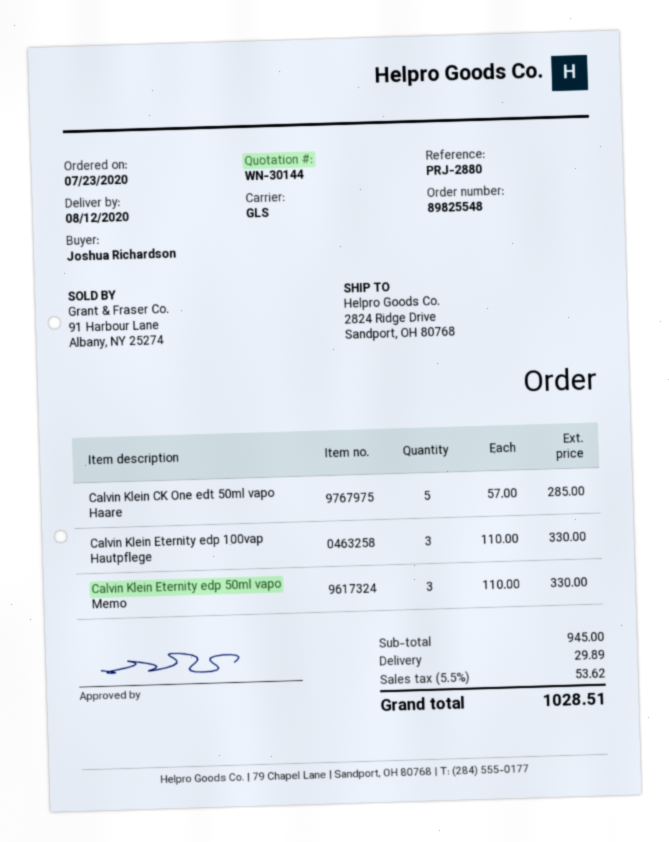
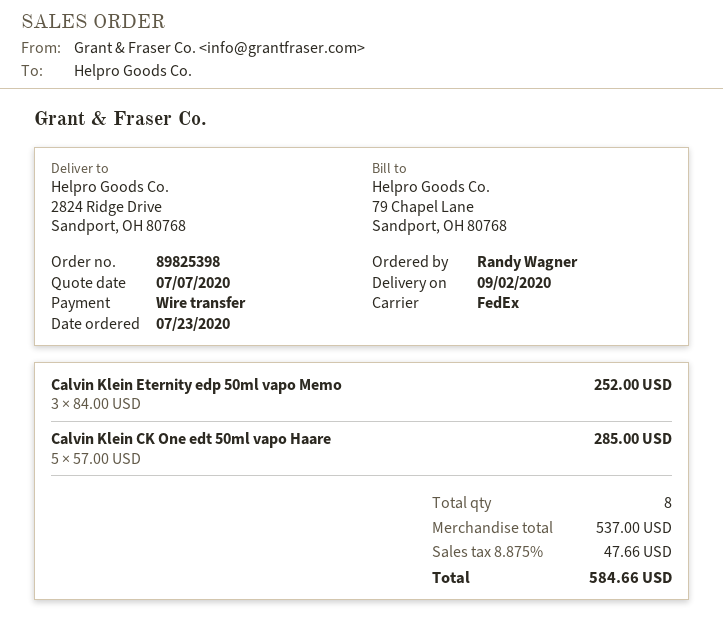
order number: 89825548 -> 89825398
delivery date: 2020-08-12 -> 2020-09-02
ordered by: Joshua Richardson -> Randy Wagner
shipping method: GLS -> FedEx
Calvin Klein Eternity edp 100vap Hautpflege: 3 x 110.00 = 330.00 -> none
Calvin Klein Eternity edp 50ml vapo Memo: 3 x 110.00 = 330.00 -> 3 x 84.00 = 252.00
subtotal: 945.00 -> 537.00
shipping: 29.89 -> none
tax: 5.5% = 53.62 -> 8.875% = 47.66
total: 1028.51 -> 584.66

